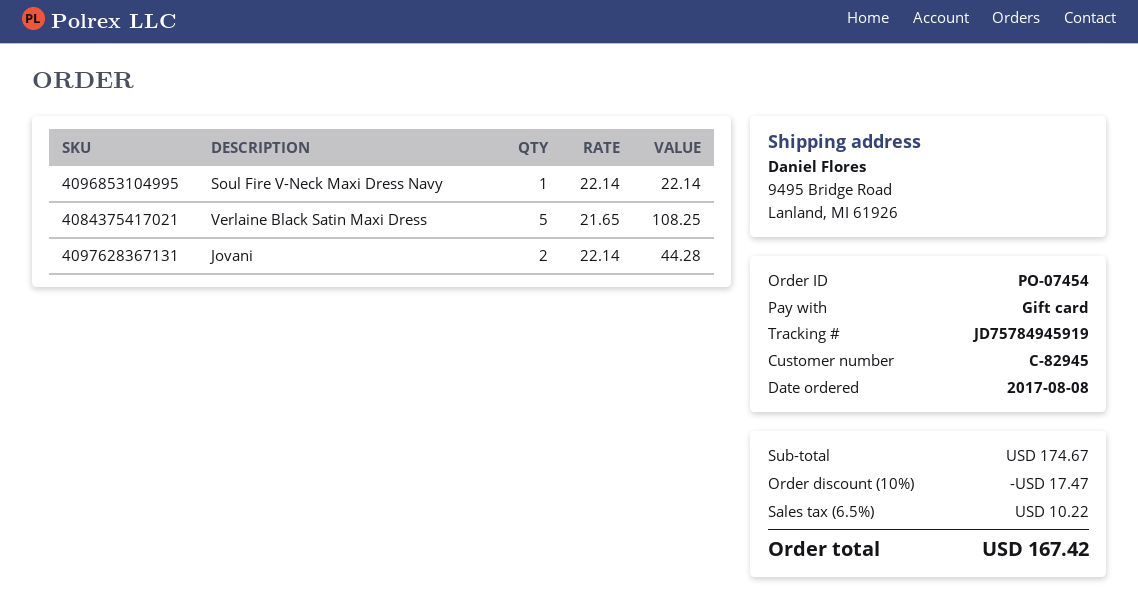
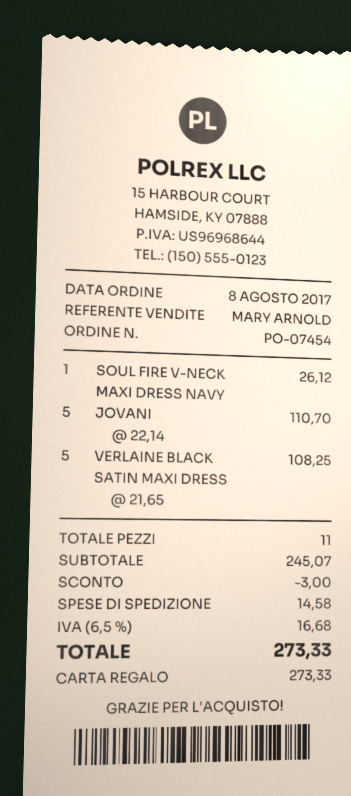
Soul Fire V-Neck Maxi Dress Navy: 1 x 22.14 = 22.14 -> 1 x 26.12 = 26.12
Jovani: 2 x 22.14 = 44.28 -> 5 x 22.14 = 110.70
subtotal: 174.67 -> 245.07
discount: 17.47 -> 3.00
shipping: none -> 14.58
tax: 6.5% = 10.22 -> 6.5% = 16.68
total: 167.42 -> 273.33

